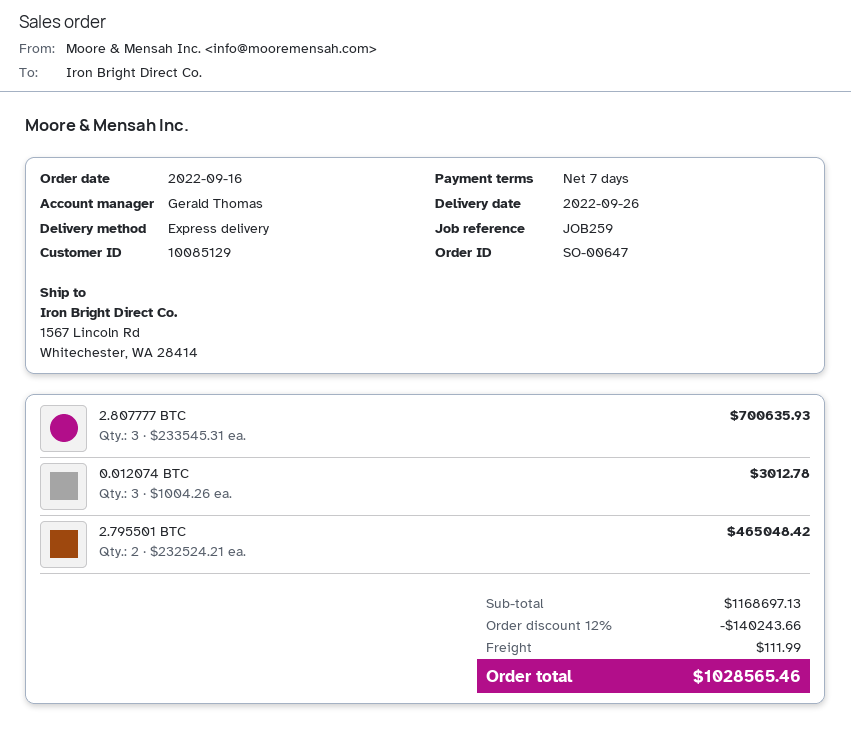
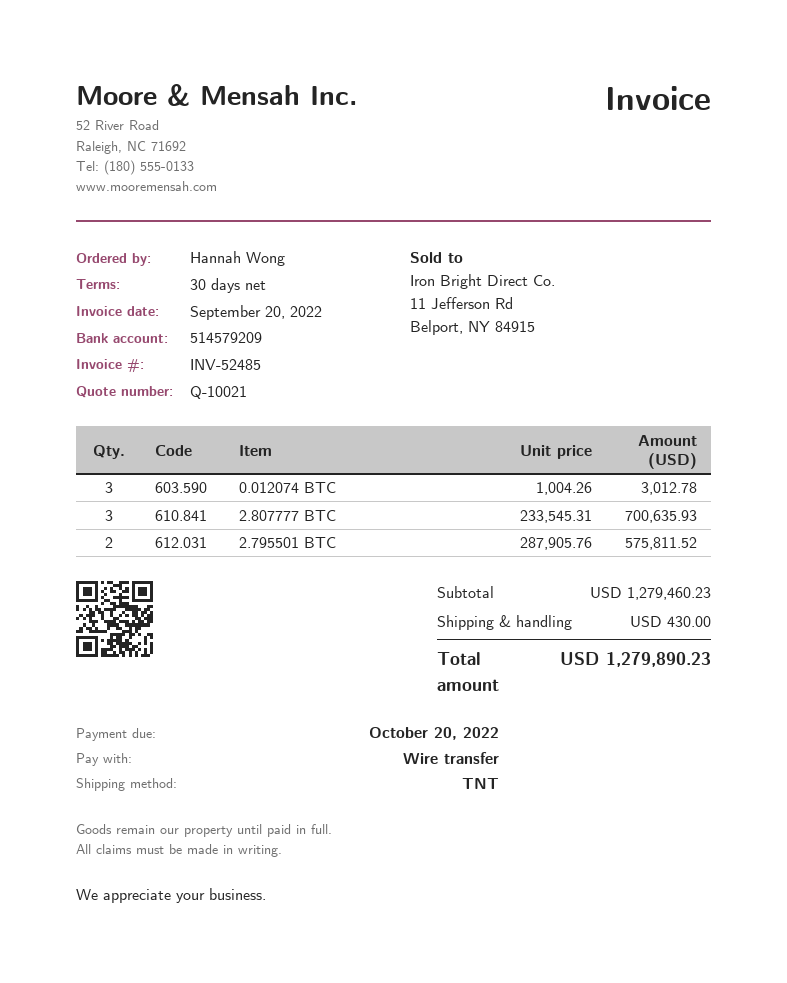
payment terms: 7 days -> 30 days
shipping method: express -> TNT
2.795501 BTC: 2 x 232524.21 = 465048.42 -> 2 x 287905.76 = 575811.52
subtotal: 1168697.13 -> 1279460.23
discount: 12% = 140243.66 -> none
shipping: 111.99 -> 430.00
total: 1028565.46 -> 1279890.23

